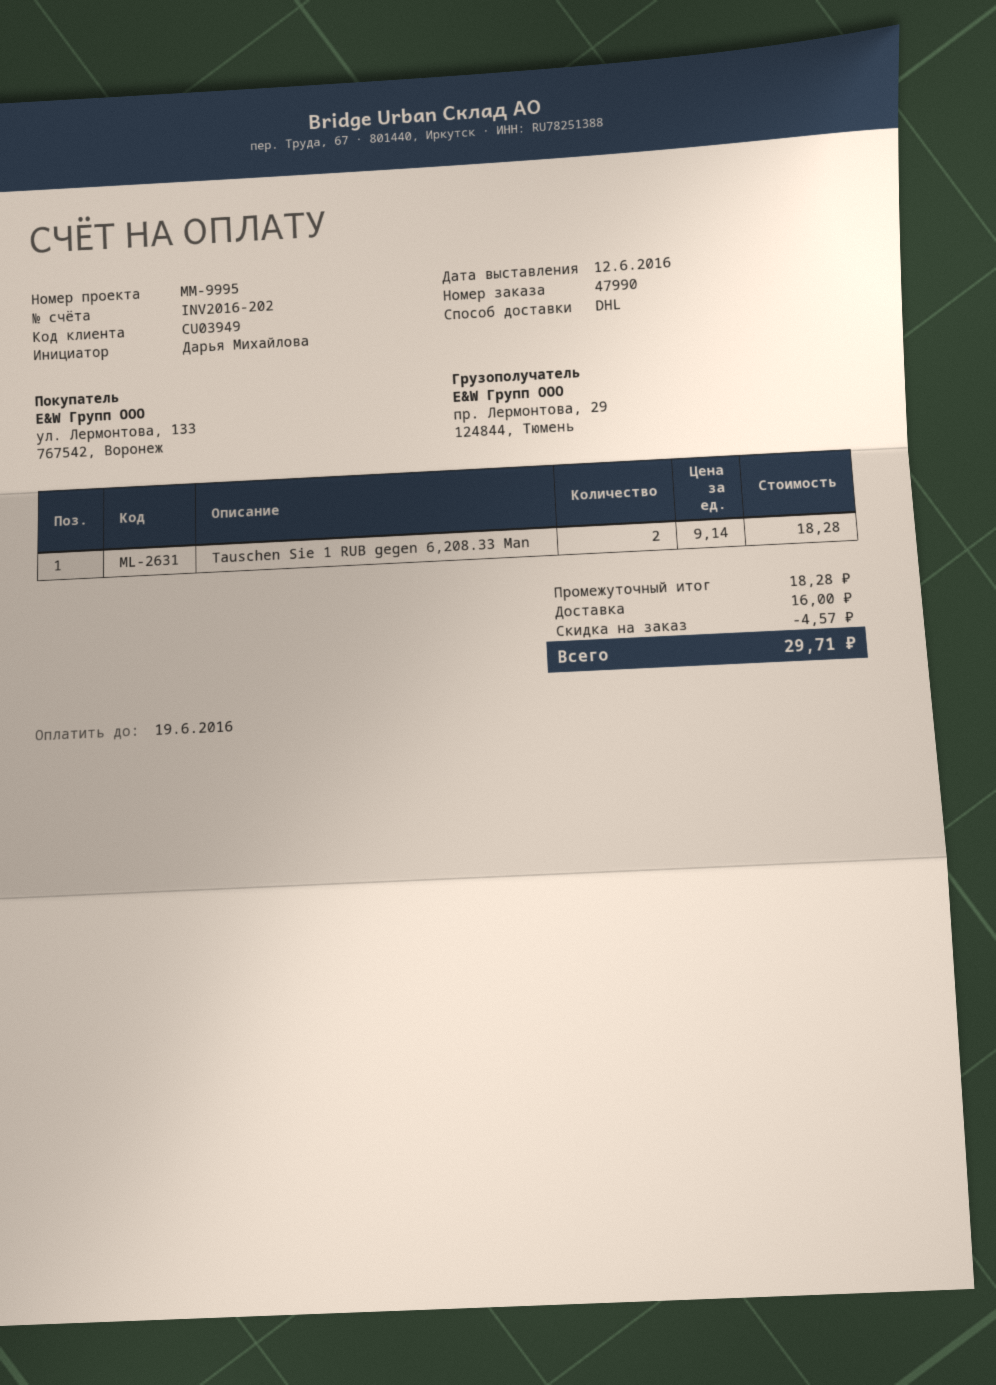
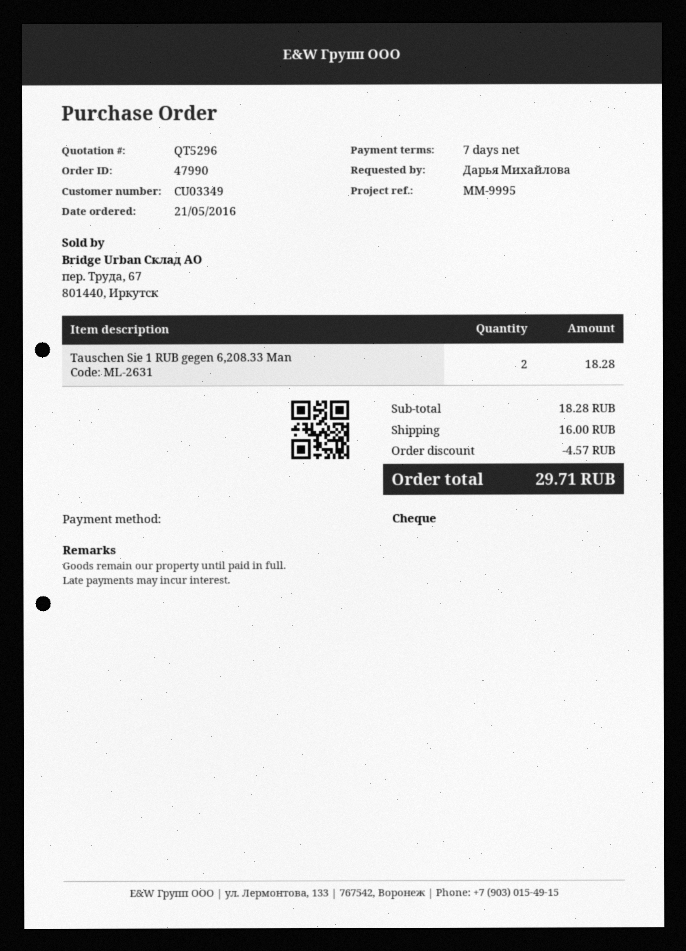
customer number: CU03949 -> CU03349

